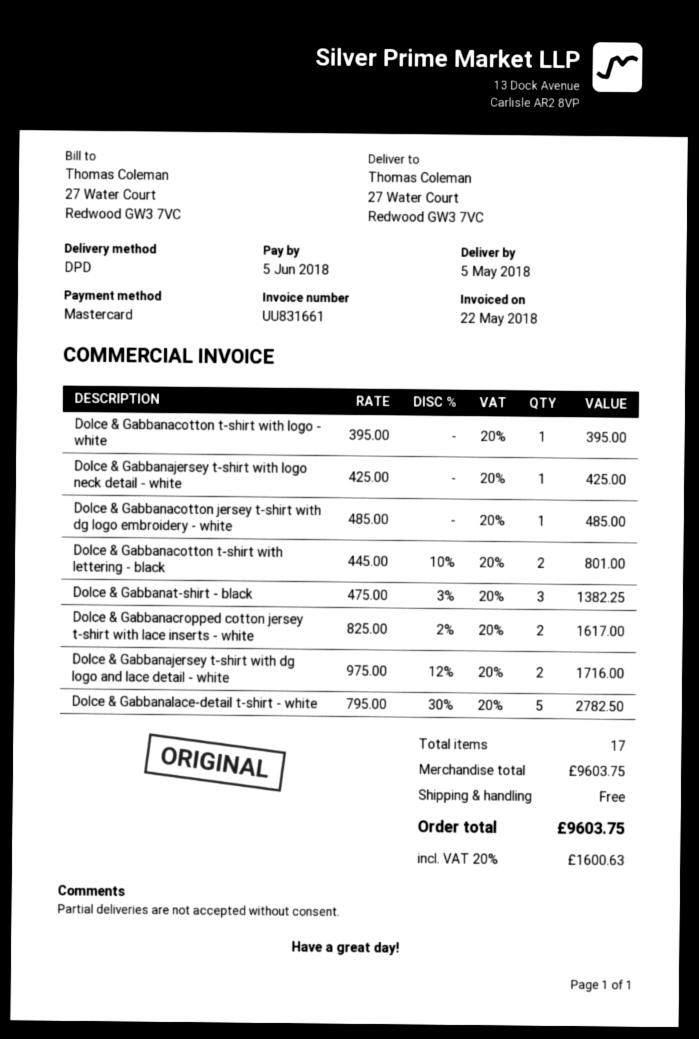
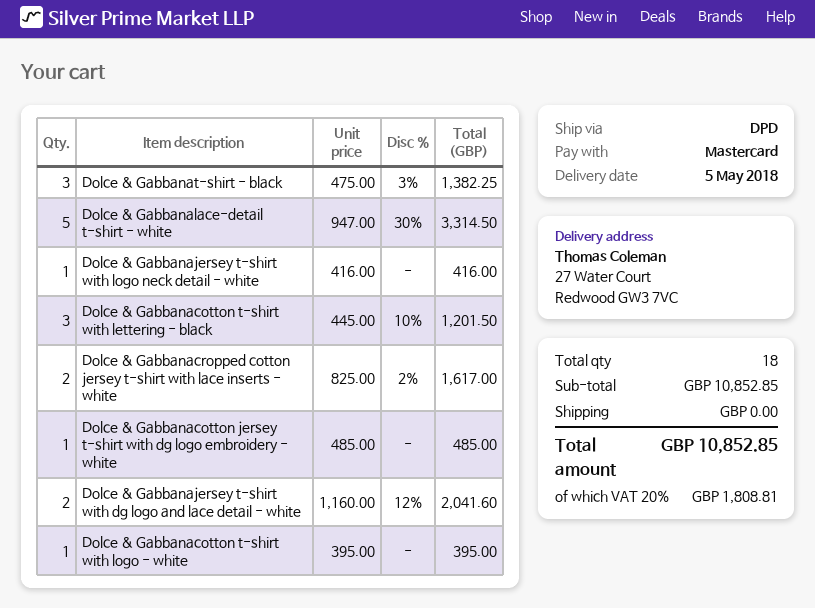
Dolce & Gabbanajersey t-shirt with logo neck detail - white: 1 x 425.00 = 425.00 -> 1 x 416.00 = 416.00
Dolce & Gabbanacotton t-shirt with lettering - black: 2 x 445.00 - 10% = 801.00 -> 3 x 445.00 - 10% = 1201.50
Dolce & Gabbanajersey t-shirt with dg logo and lace detail - white: 2 x 975.00 - 12% = 1716.00 -> 2 x 1160.00 - 12% = 2041.60
Dolce & Gabbanalace-detail t-shirt - white: 5 x 795.00 - 30% = 2782.50 -> 5 x 947.00 - 30% = 3314.50
total quantity: 17 -> 18
subtotal: 9603.75 -> 10852.85
tax: 20% = 1600.63 -> 20% = 1808.81
total: 9603.75 -> 10852.85

